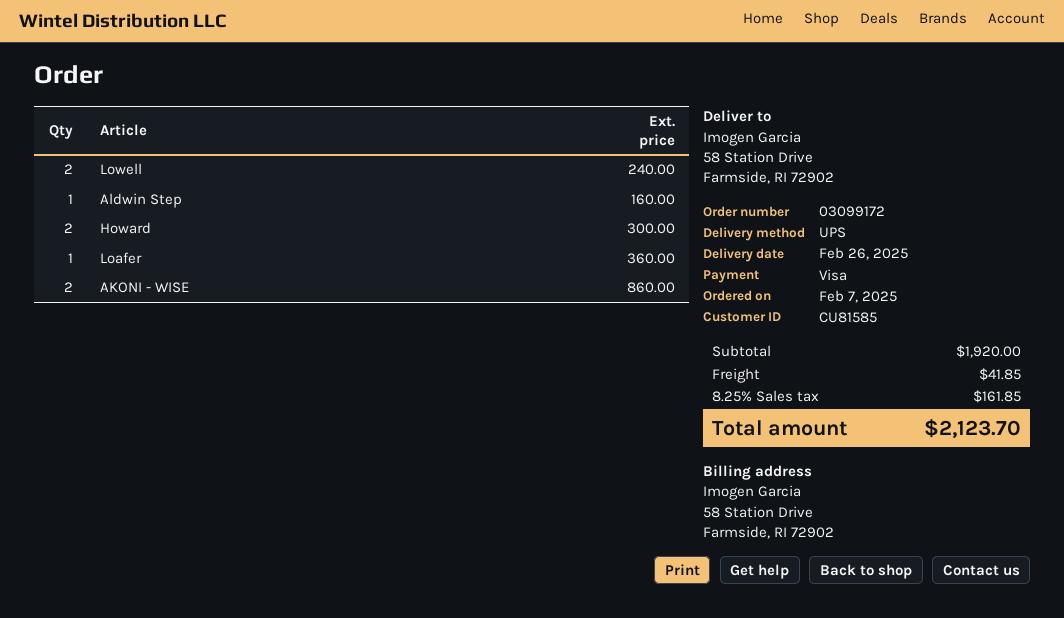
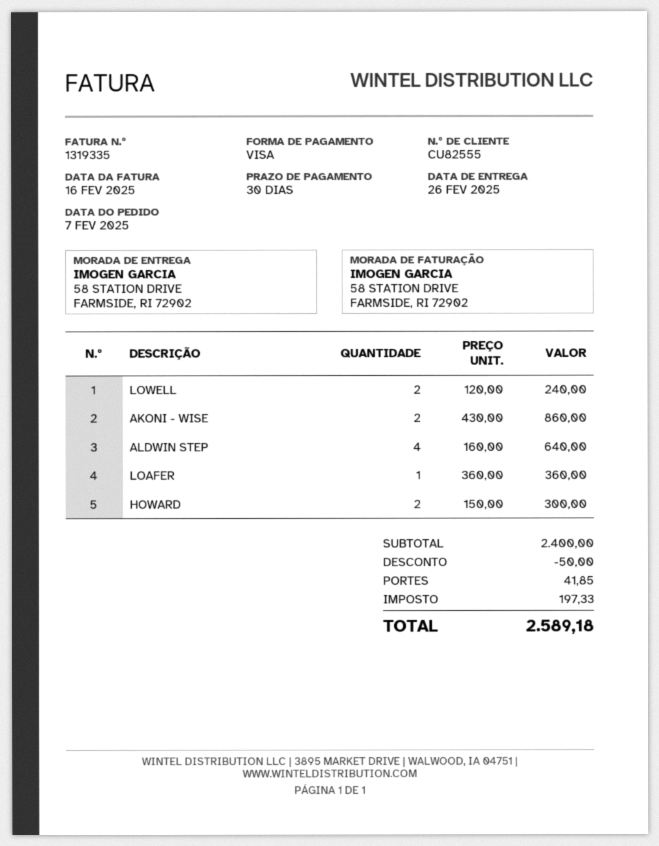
customer number: CU81585 -> CU82555
Aldwin Step: 1 for 160.00 -> 4 for 640.00
subtotal: 1920.00 -> 2400.00
discount: none -> 50.00
tax: 161.85 -> 197.33
total: 2123.70 -> 2589.18

